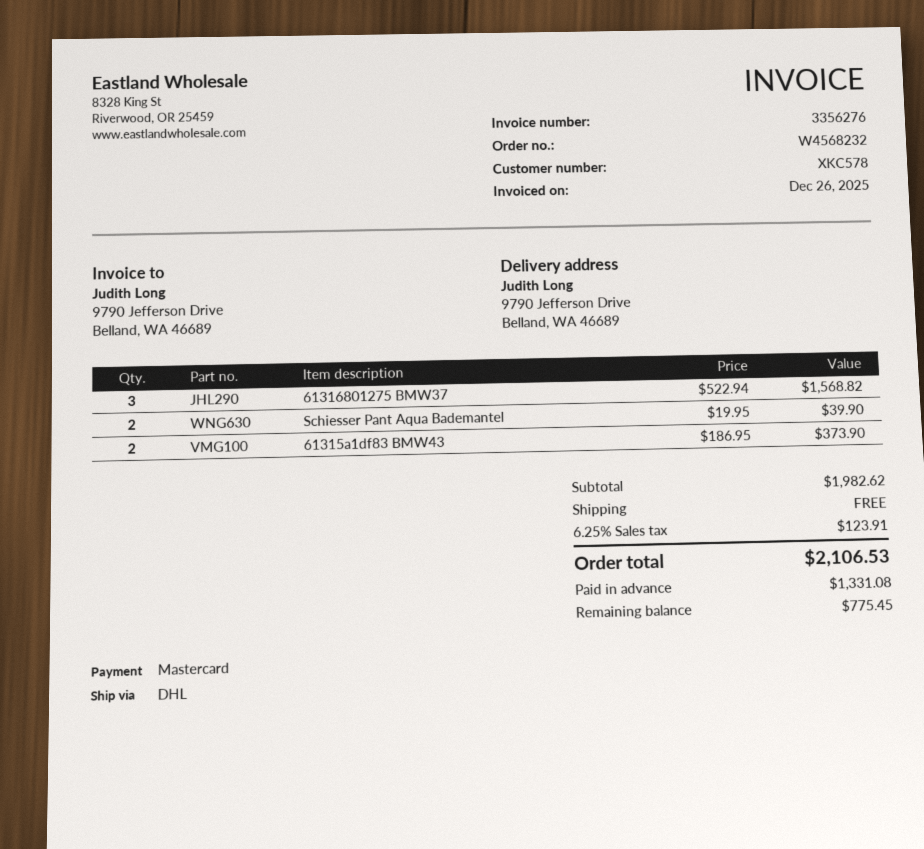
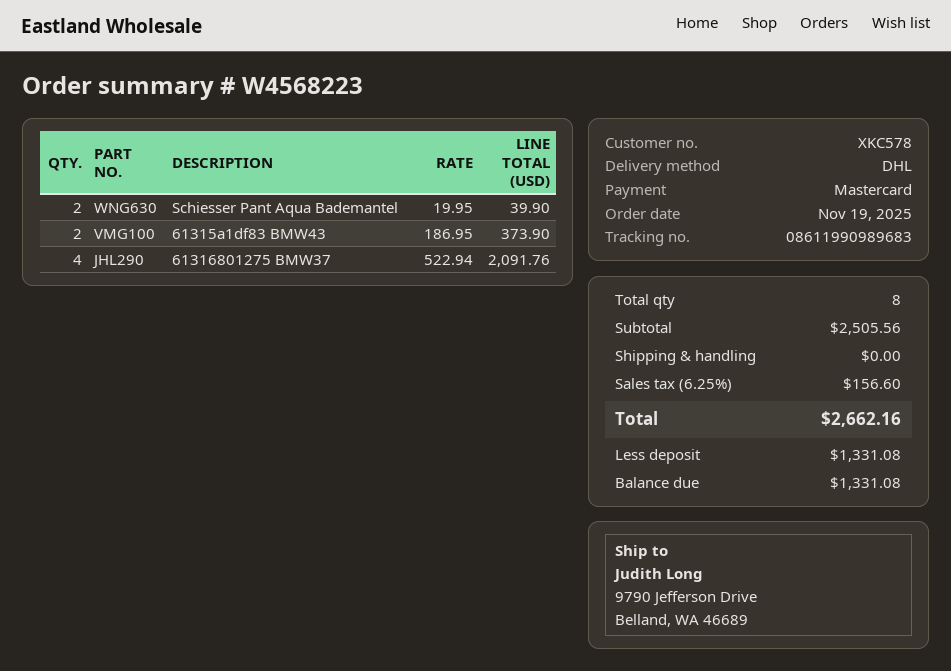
order number: W4568232 -> W4568223
61316801275 BMW37: 3 x 522.94 = 1568.82 -> 4 x 522.94 = 2091.76
subtotal: 1982.62 -> 2505.56
tax: 6.25% = 123.91 -> 6.25% = 156.60
total: 2106.53 -> 2662.16
balance: 775.45 -> 1331.08

